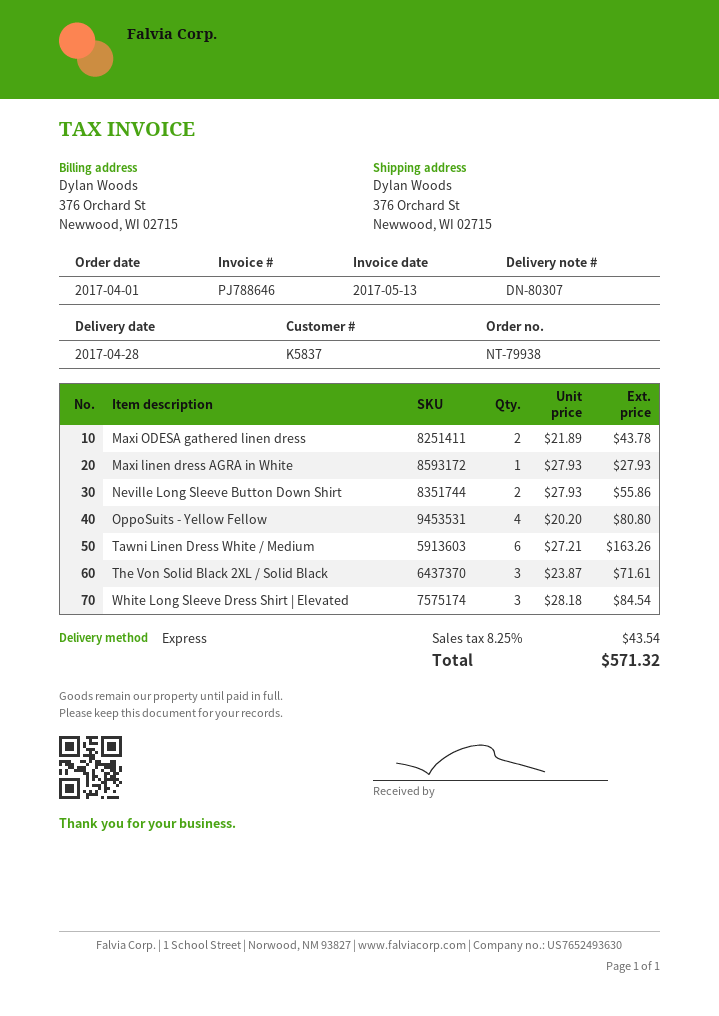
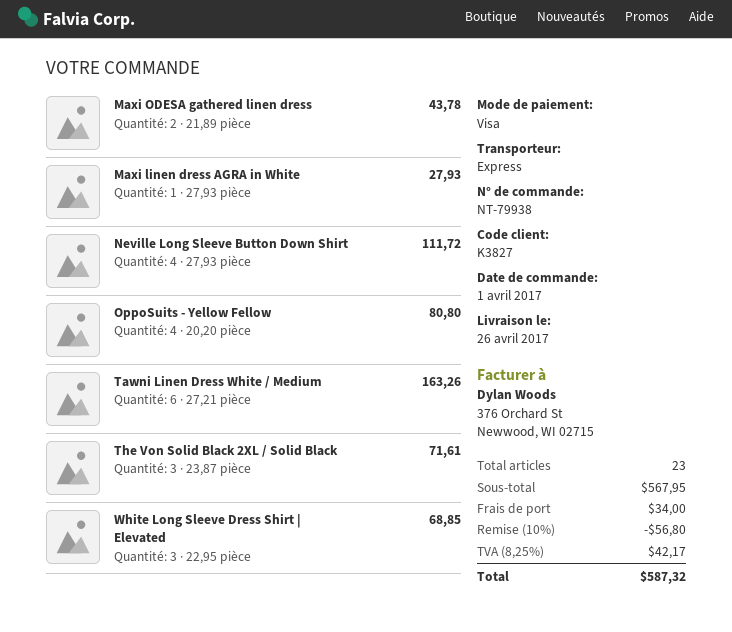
delivery date: 2017-04-28 -> 2017-04-26
customer number: K5837 -> K3827
Neville Long Sleeve Button Down Shirt: 2 x 27.93 = 55.86 -> 4 x 27.93 = 111.72
White Long Sleeve Dress Shirt | Elevated: 3 x 28.18 = 84.54 -> 3 x 22.95 = 68.85
discount: none -> 10% = 56.80
shipping: none -> 34.00
tax: 8.25% = 43.54 -> 8.25% = 42.17
total: 571.32 -> 587.32

